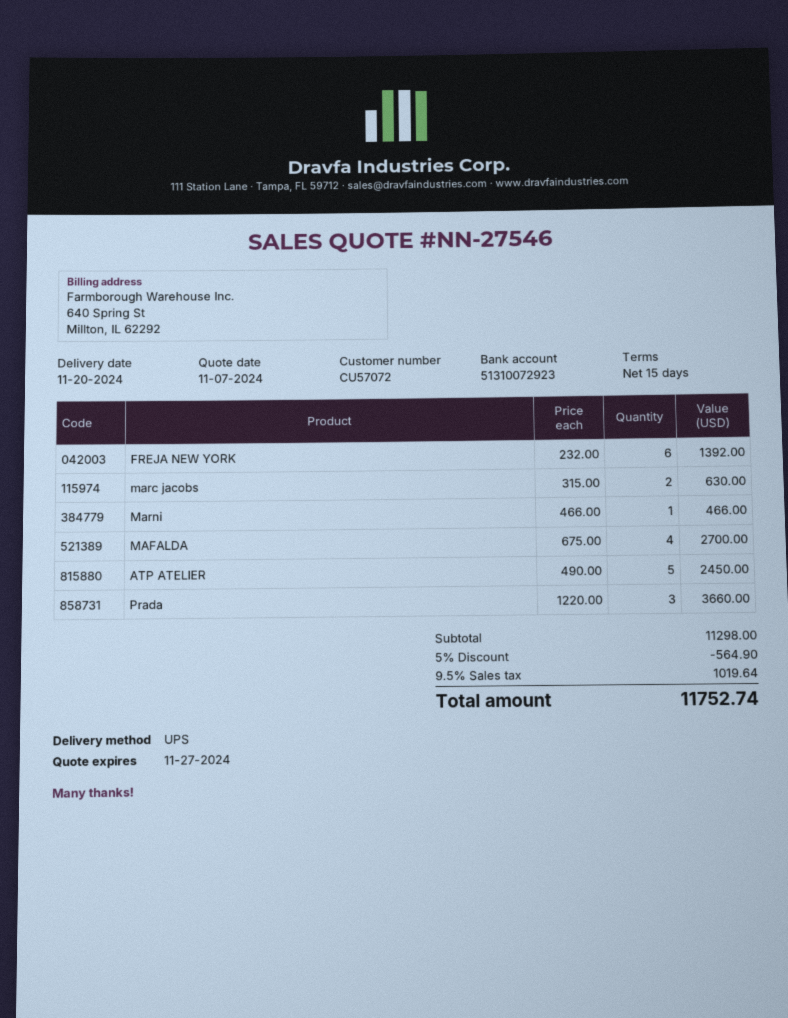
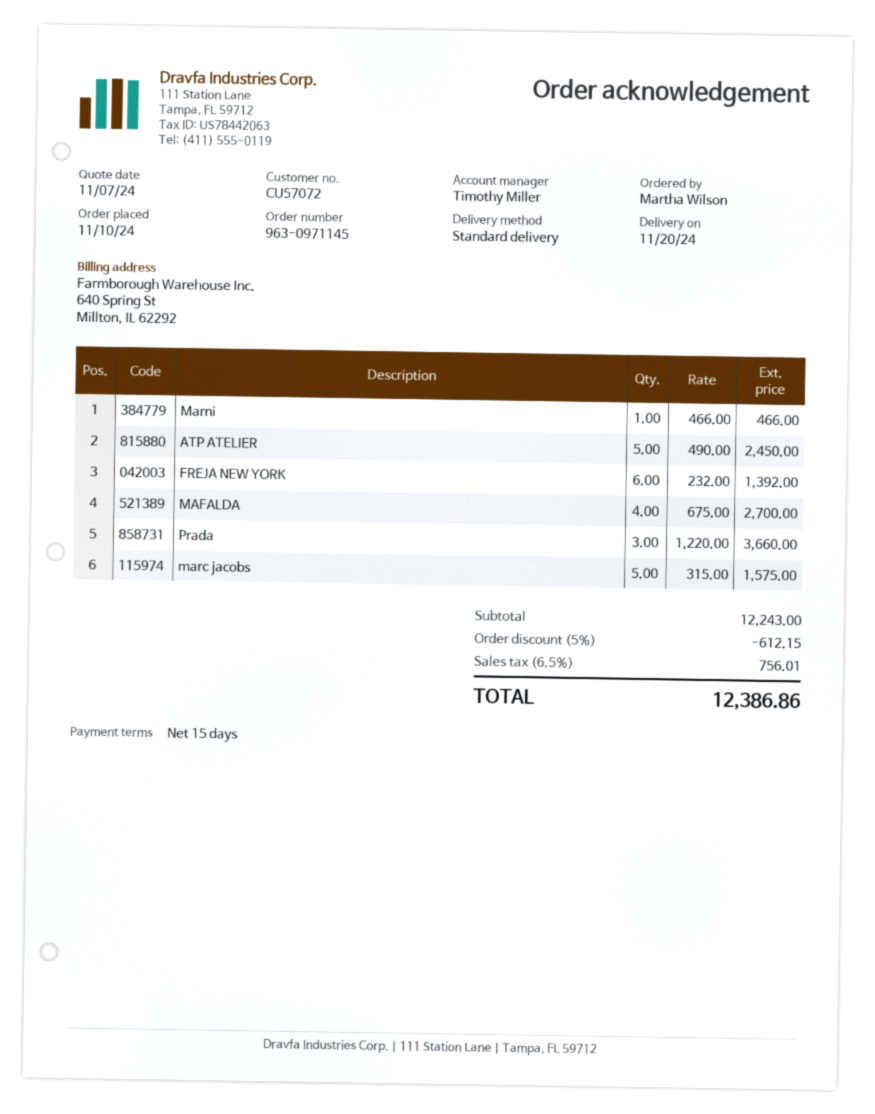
shipping method: UPS -> standard
marc jacobs: 2 x 315.00 = 630.00 -> 5 x 315.00 = 1575.00
subtotal: 11298.00 -> 12243.00
discount: 5% = 564.90 -> 5% = 612.15
tax: 9.5% = 1019.64 -> 6.5% = 756.01
total: 11752.74 -> 12386.86

